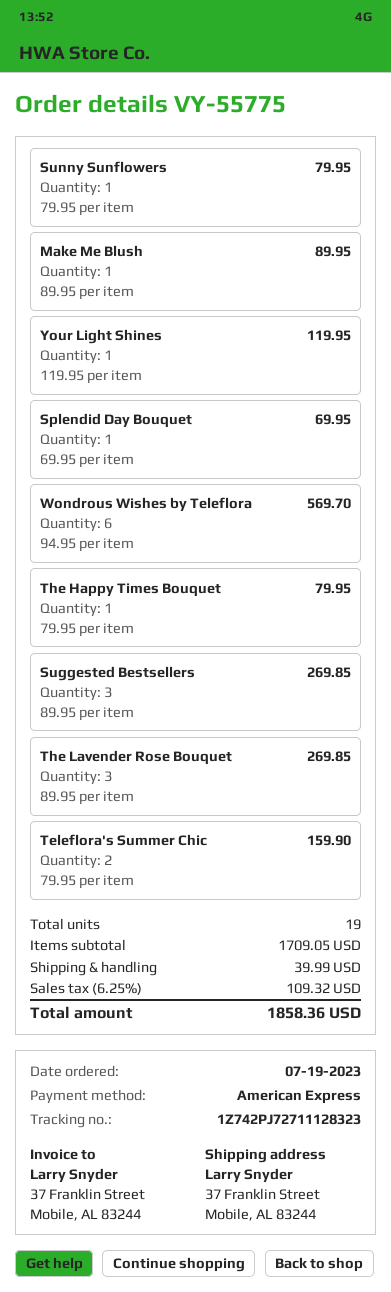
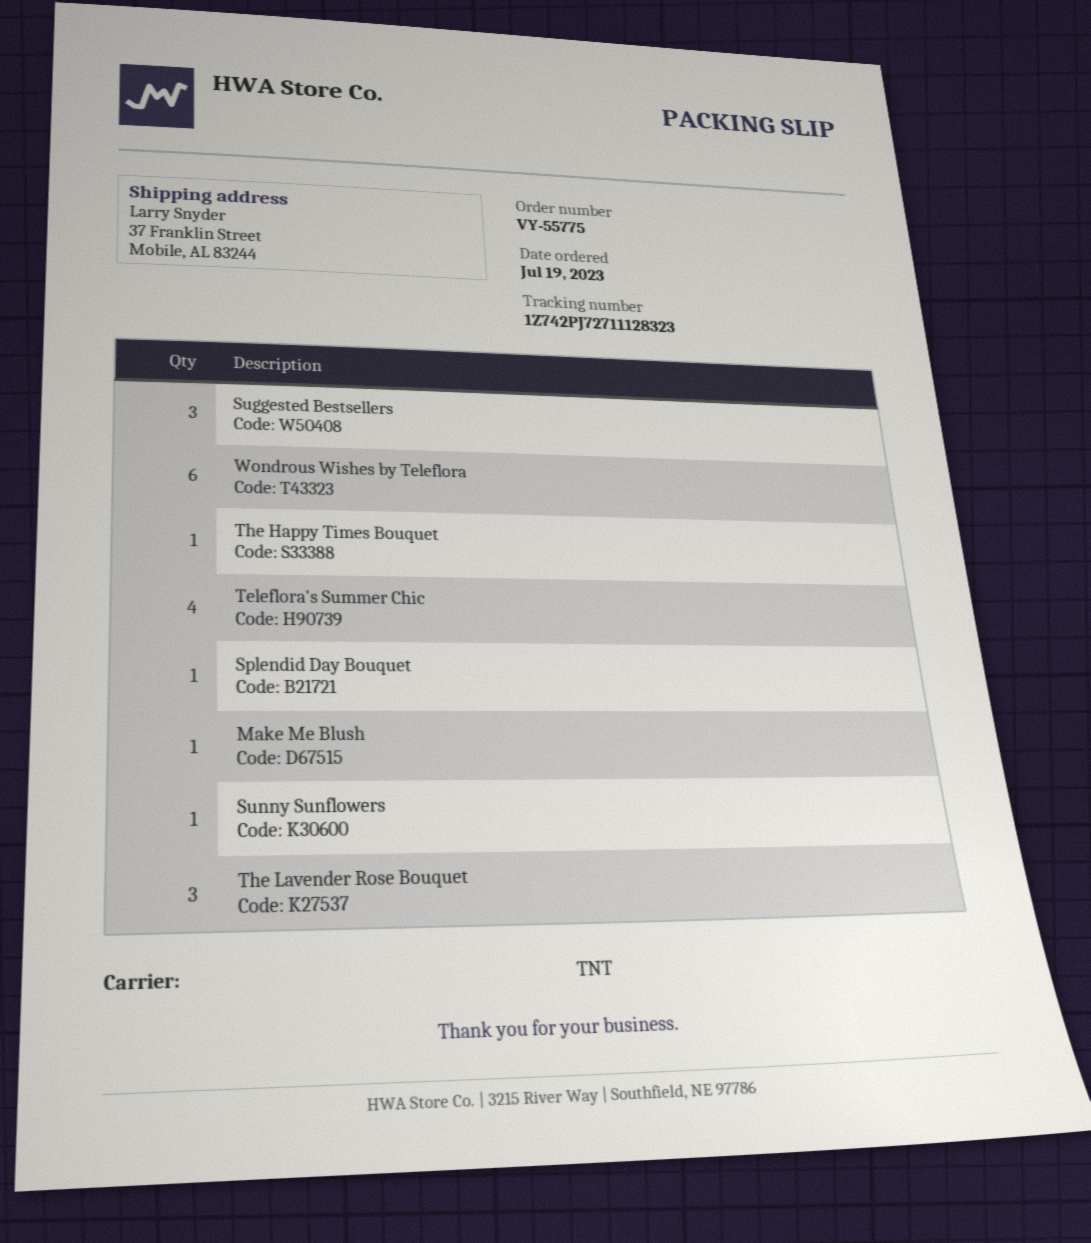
Your Light Shines: 1 -> none
Teleflora's Summer Chic: 2 -> 4

